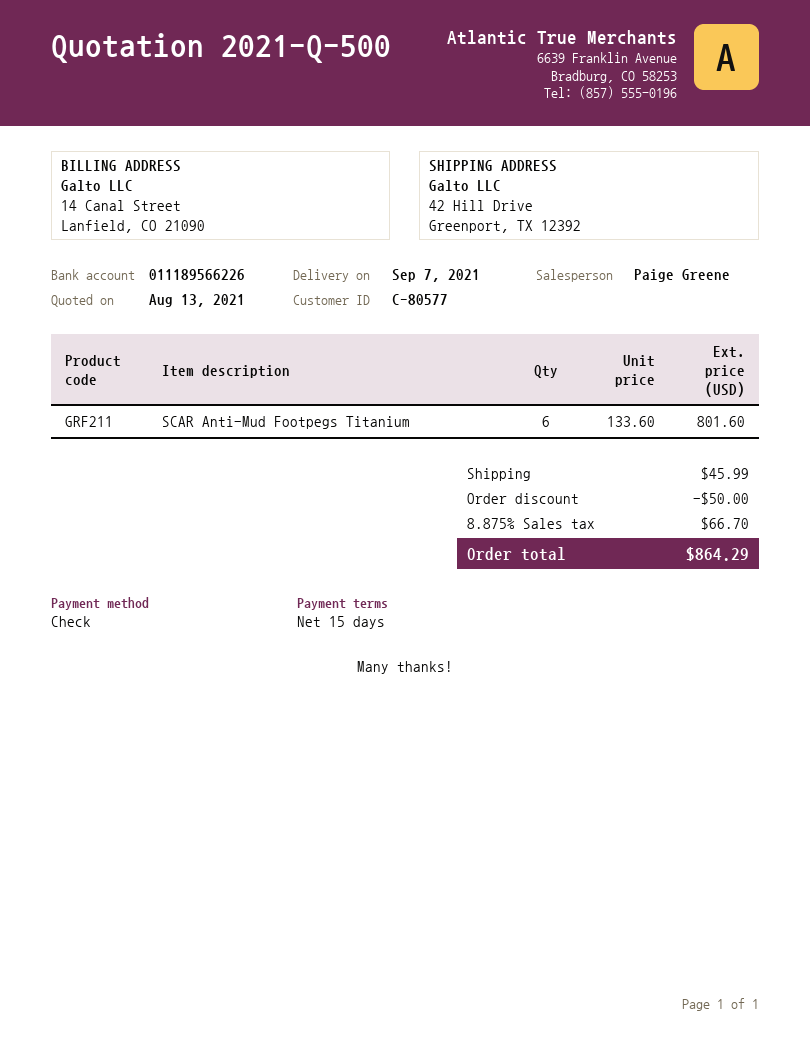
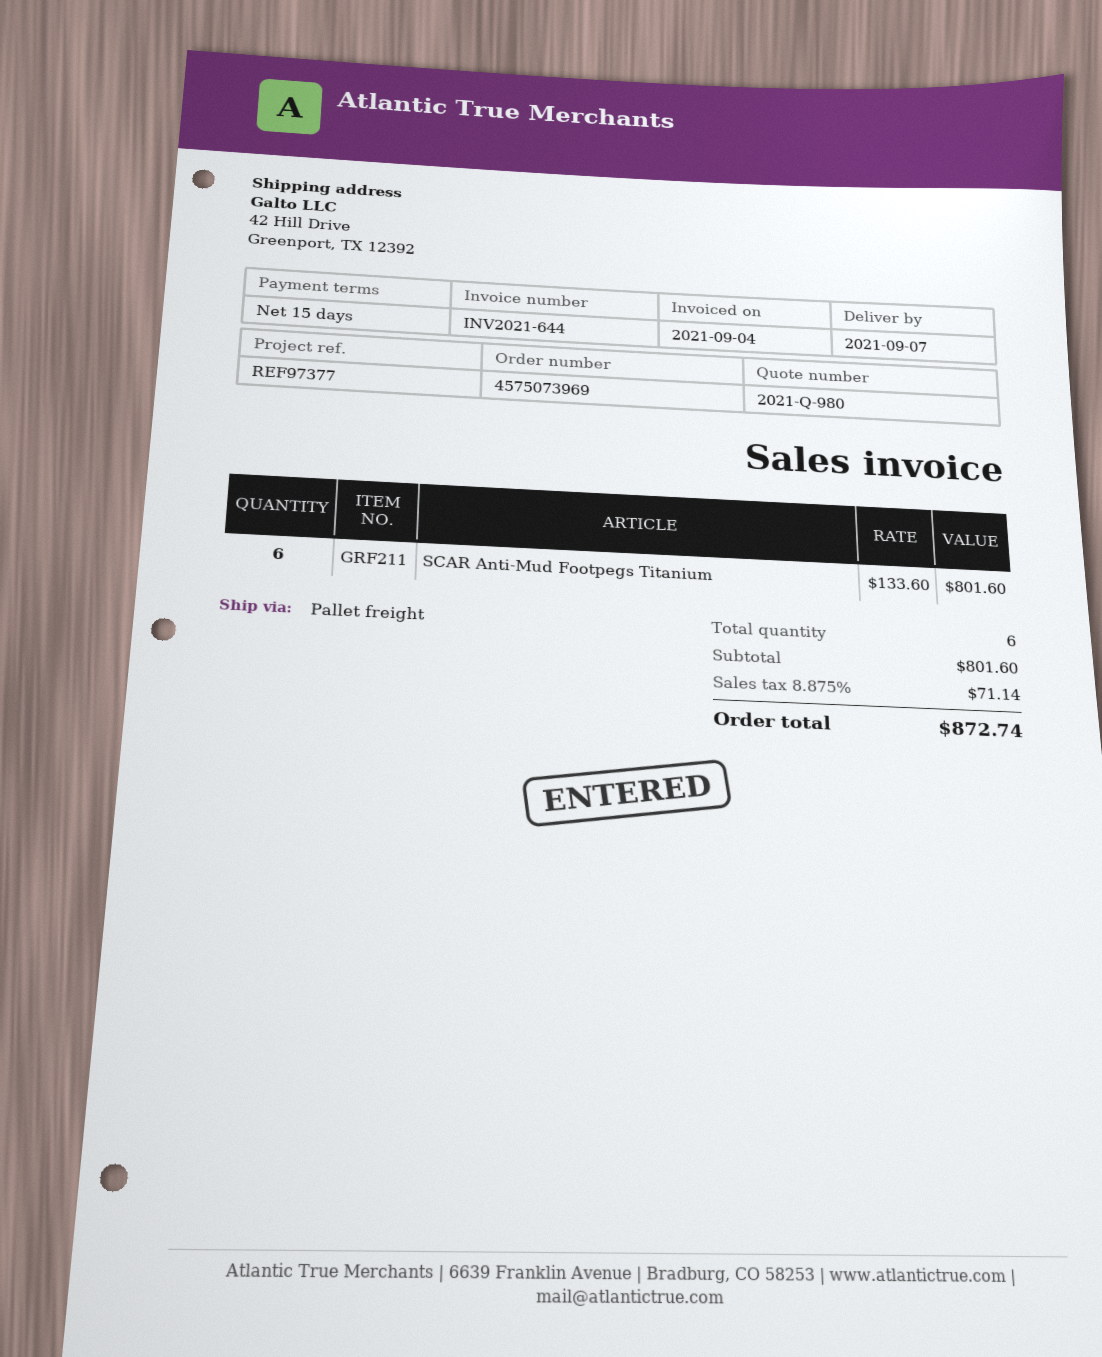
quote number: 2021-Q-500 -> 2021-Q-980
discount: 50.00 -> none
shipping: 45.99 -> none
tax: 8.875% = 66.70 -> 8.875% = 71.14
total: 864.29 -> 872.74

